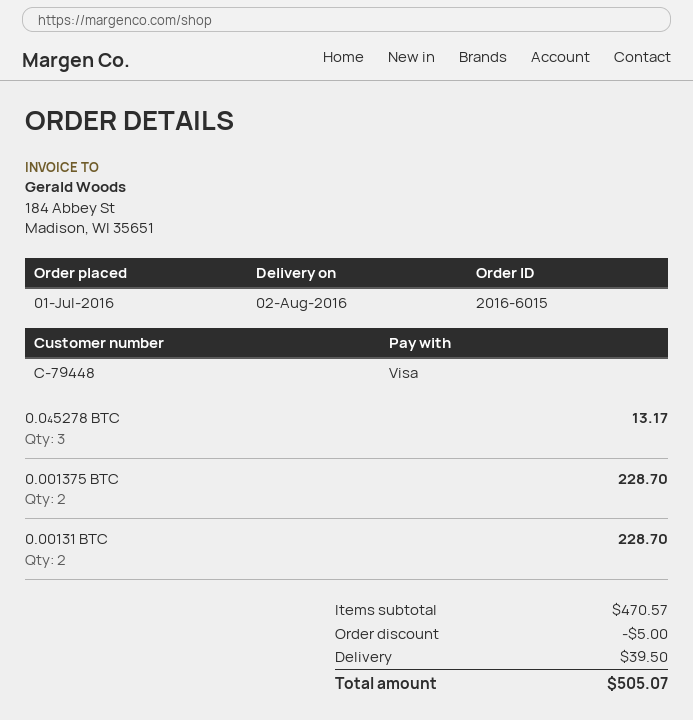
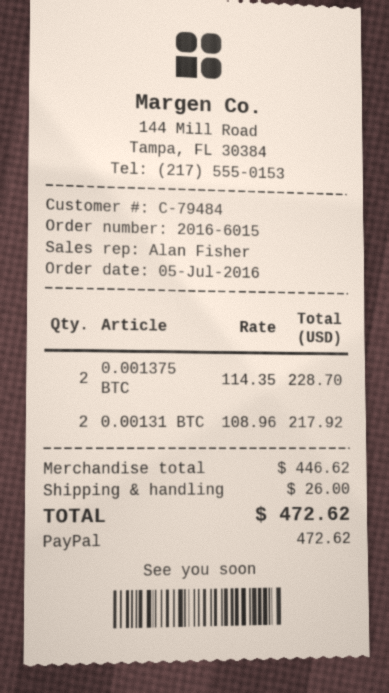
order date: 2016-07-01 -> 2016-07-05
customer number: C-79448 -> C-79484
payment method: Visa -> PayPal
0.0₄5278 BTC: 3 for 13.17 -> none
0.00131 BTC: 2 for 228.70 -> 2 for 217.92
subtotal: 470.57 -> 446.62
discount: 5.00 -> none
shipping: 39.50 -> 26.00
total: 505.07 -> 472.62

